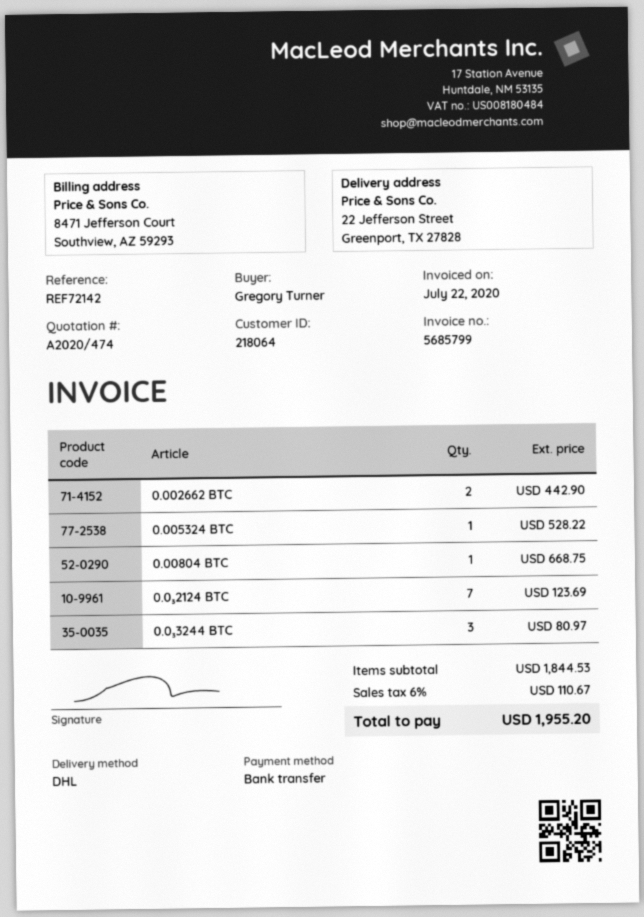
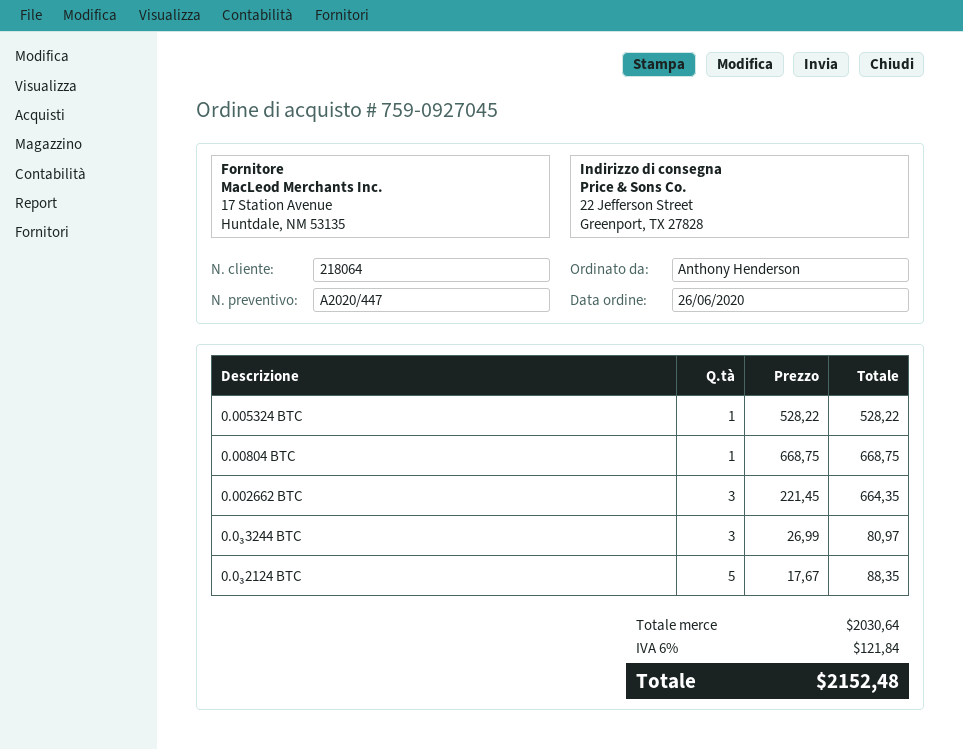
quote number: A2020/474 -> A2020/447
ordered by: Gregory Turner -> Anthony Henderson
0.002662 BTC: 2 for 442.90 -> 3 for 664.35
0.0₃2124 BTC: 7 for 123.69 -> 5 for 88.35
subtotal: 1844.53 -> 2030.64
tax: 6% = 110.67 -> 6% = 121.84
total: 1955.20 -> 2152.48

